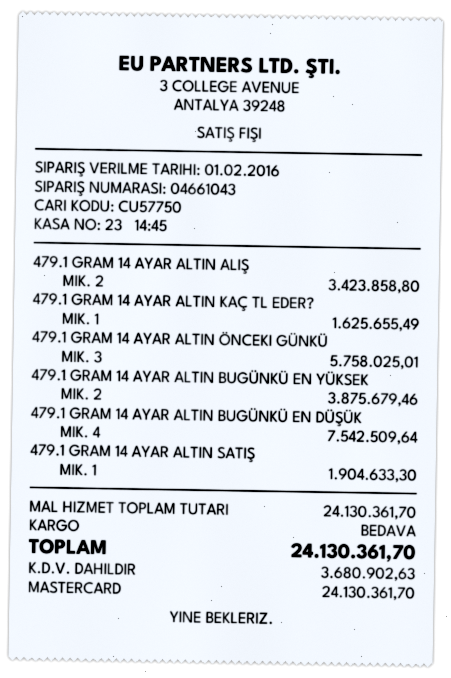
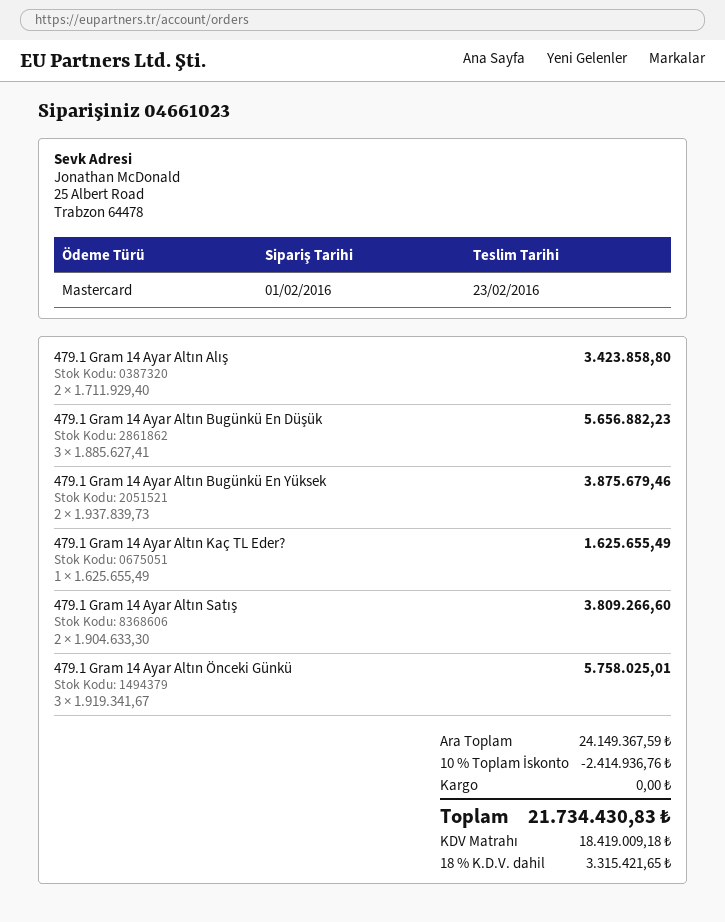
order number: 04661043 -> 04661023
479.1 GRAM 14 AYAR ALTIN BUGÜNKÜ EN DÜŞÜK: 4 for 7542509.64 -> 3 for 5656882.23
479.1 GRAM 14 AYAR ALTIN SATIŞ: 1 for 1904633.30 -> 2 for 3809266.60
subtotal: 24130361.70 -> 24149367.59
discount: none -> 10% = 2414936.76
tax: 3680902.63 -> 3315421.65
total: 24130361.70 -> 21734430.83

